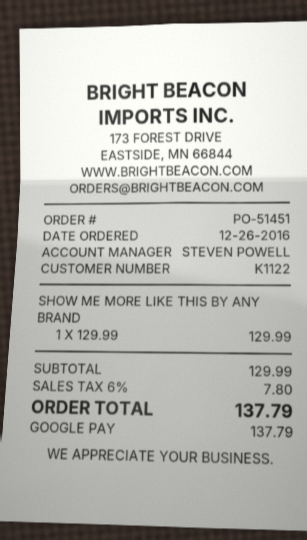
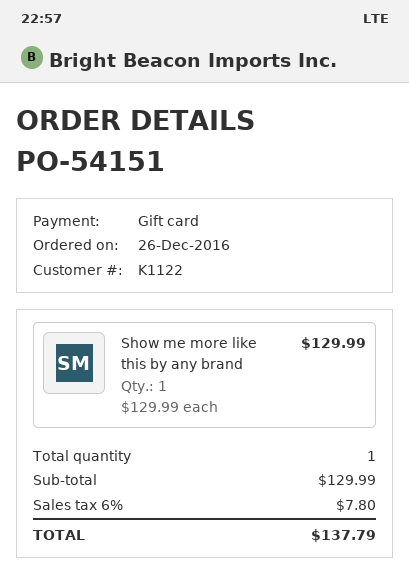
order number: PO-51451 -> PO-54151
payment method: Google Pay -> gift card

